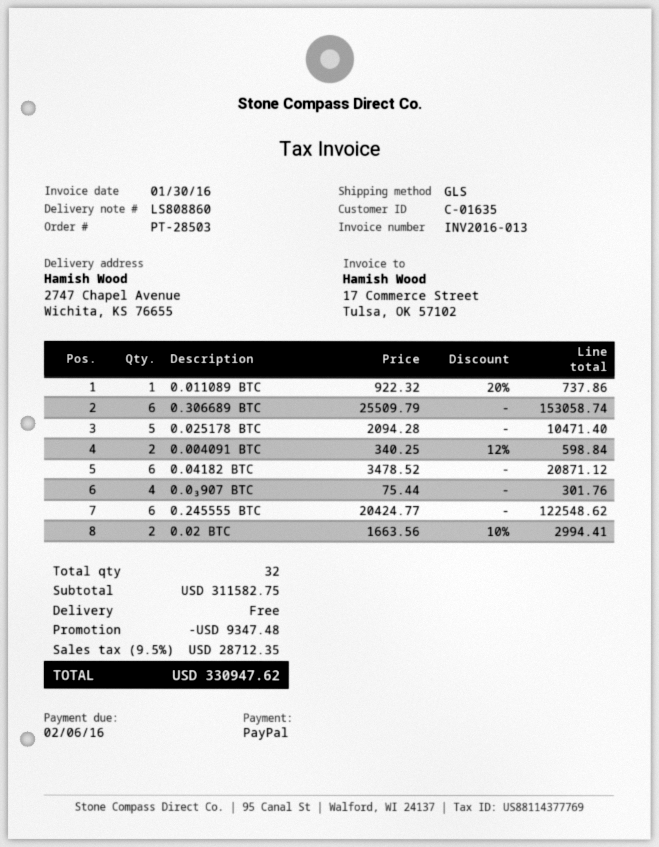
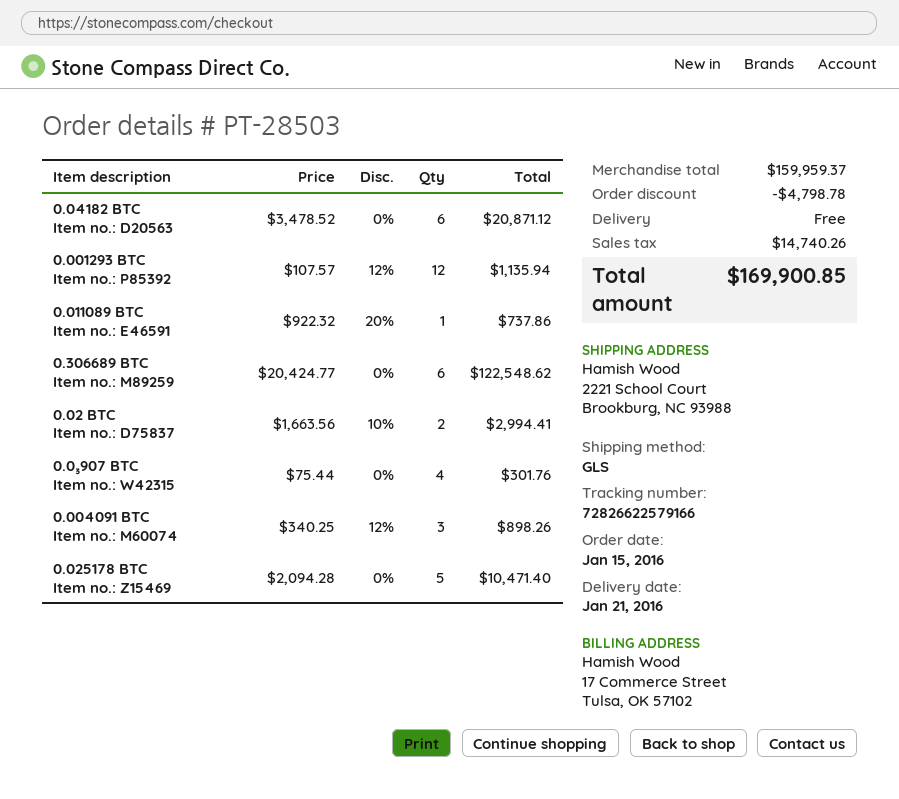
ship to: 2747 Chapel Avenue, Wichita, KS 76655 -> 2221 School Court, Brookburg, NC 93988
0.306689 BTC: 6 x 25509.79 = 153058.74 -> 6 x 20424.77 = 122548.62
0.004091 BTC: 2 x 340.25 - 12% = 598.84 -> 3 x 340.25 - 12% = 898.26
0.245555 BTC: 6 x 20424.77 = 122548.62 -> none
0.001293 BTC: none -> 12 x 107.57 - 12% = 1135.94
subtotal: 311582.75 -> 159959.37
discount: 9347.48 -> 4798.78
tax: 28712.35 -> 14740.26
total: 330947.62 -> 169900.85

